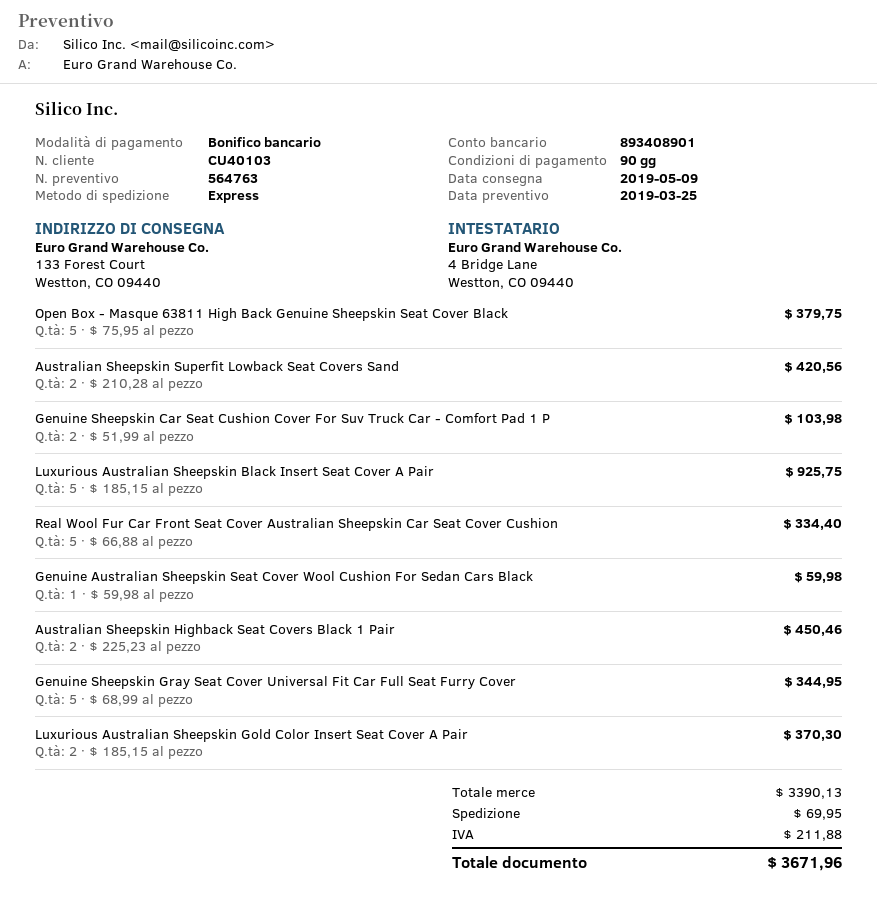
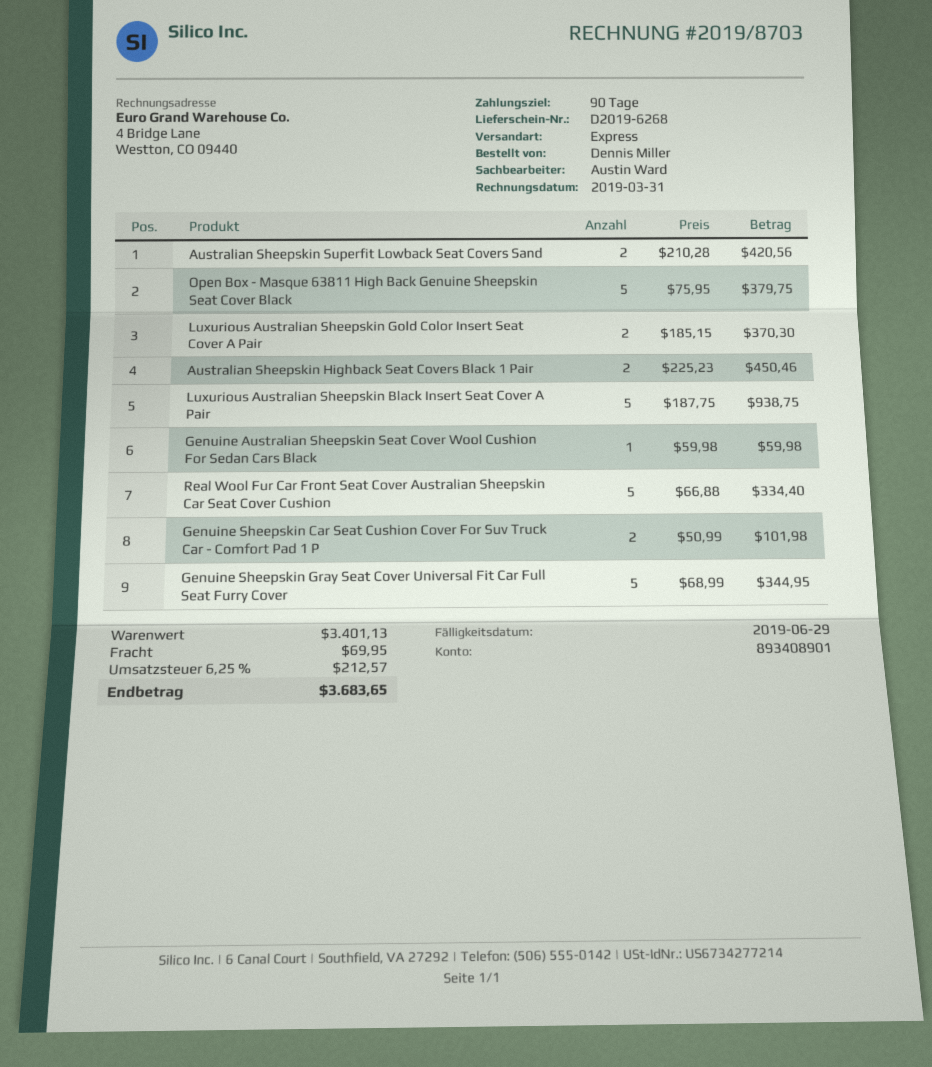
Genuine Sheepskin Car Seat Cushion Cover For Suv Truck Car - Comfort Pad 1 P: 2 x 51.99 = 103.98 -> 2 x 50.99 = 101.98
Luxurious Australian Sheepskin Black Insert Seat Cover A Pair: 5 x 185.15 = 925.75 -> 5 x 187.75 = 938.75
subtotal: 3390.13 -> 3401.13
tax: 211.88 -> 212.57
total: 3671.96 -> 3683.65

